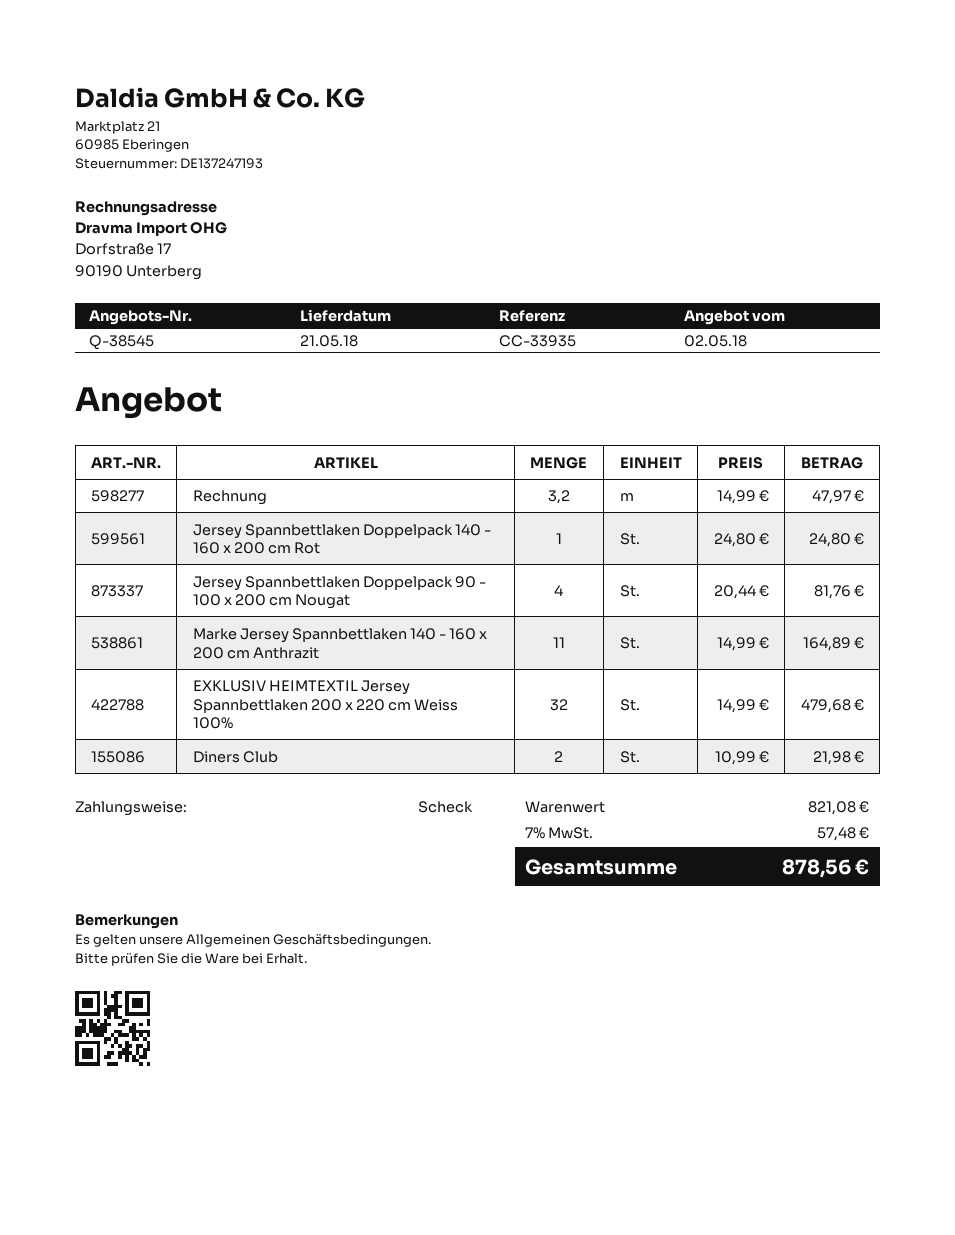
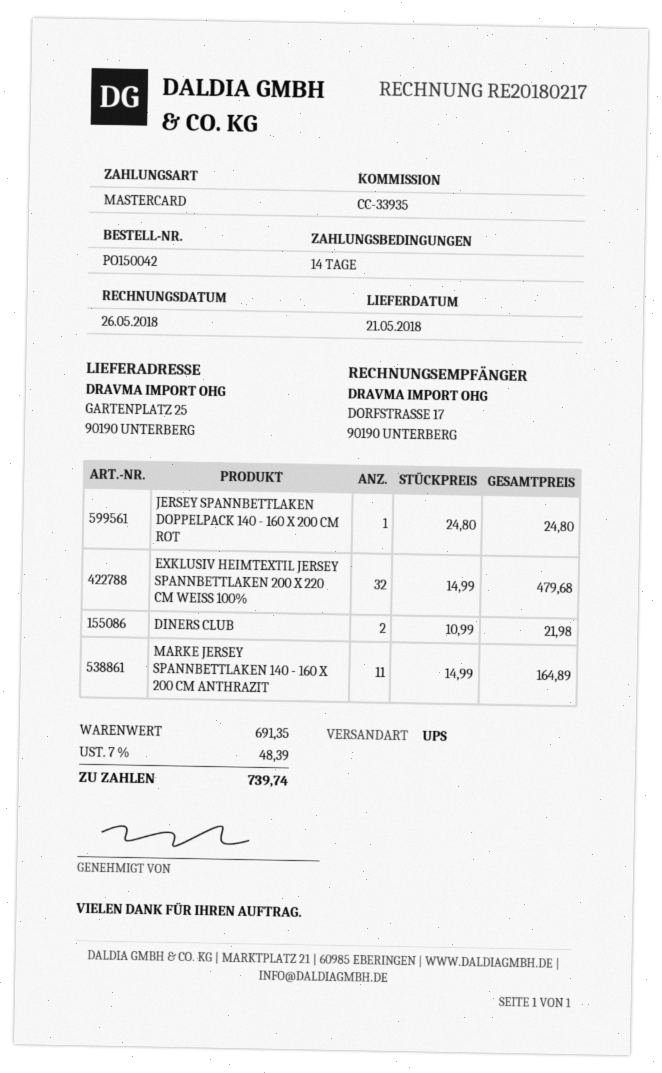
payment method: cheque -> Mastercard
Rechnung: 3.2 x 14.99 = 47.97 -> none
Jersey Spannbettlaken Doppelpack 90 - 100 x 200 cm Nougat: 4 x 20.44 = 81.76 -> none
subtotal: 821.08 -> 691.35
tax: 7% = 57.48 -> 7% = 48.39
total: 878.56 -> 739.74

